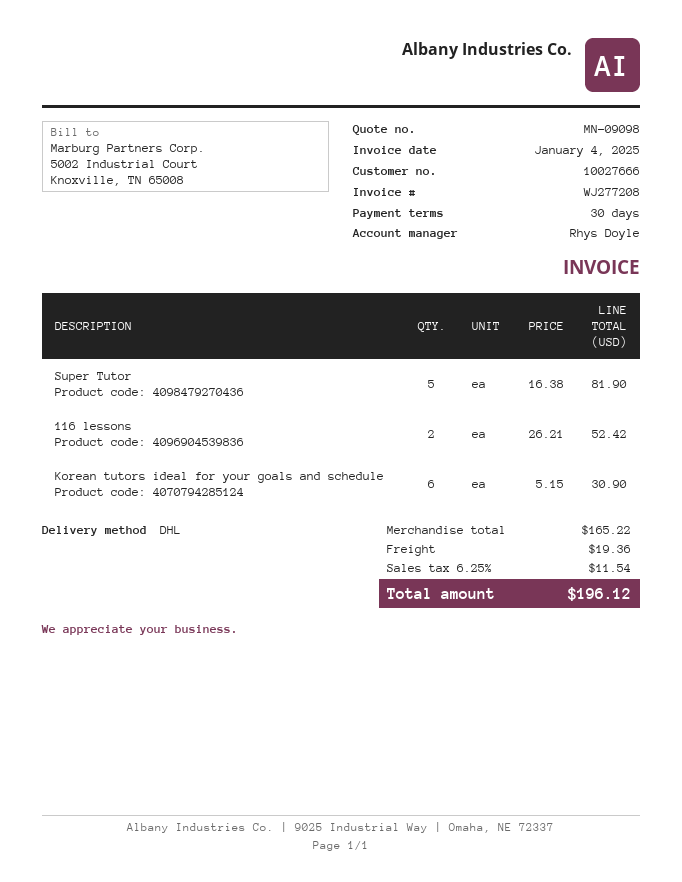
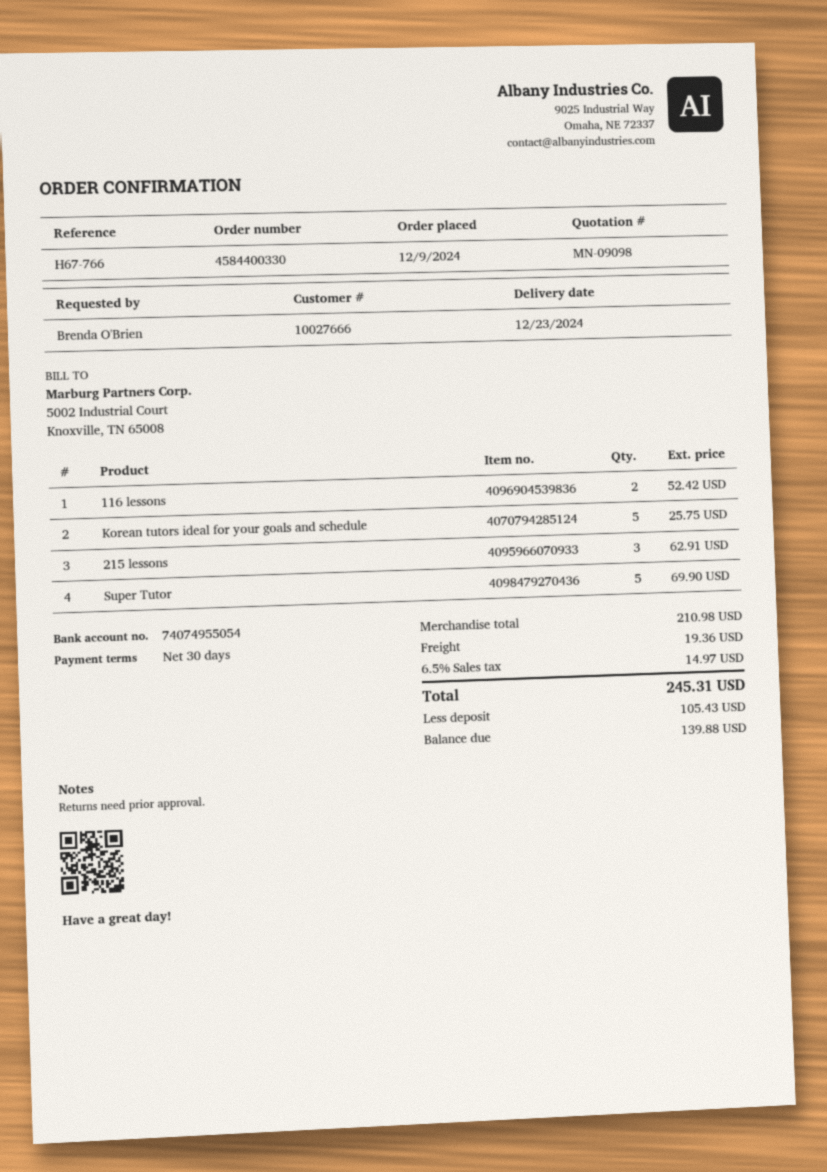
Super Tutor: 5 for 81.90 -> 5 for 69.90
Korean tutors ideal for your goals and schedule: 6 for 30.90 -> 5 for 25.75
215 lessons: none -> 3 for 62.91
subtotal: 165.22 -> 210.98
tax: 6.25% = 11.54 -> 6.5% = 14.97
total: 196.12 -> 245.31

